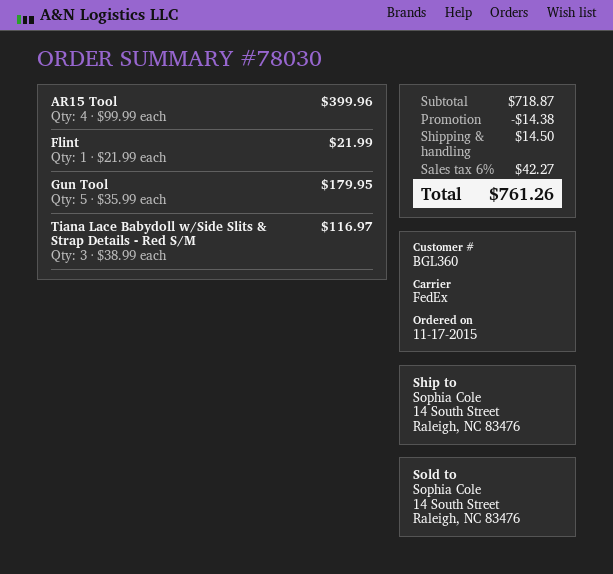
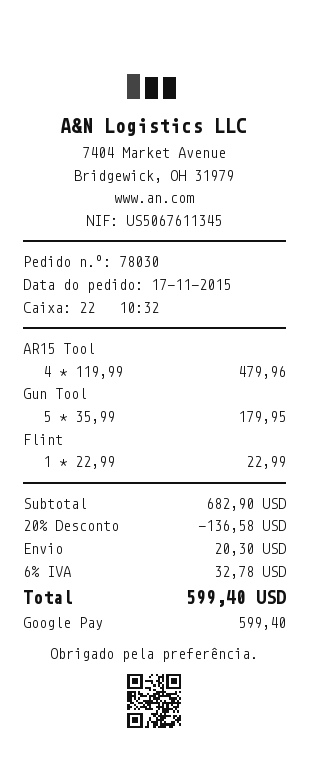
AR15 Tool: 4 x 99.99 = 399.96 -> 4 x 119.99 = 479.96
Flint: 1 x 21.99 = 21.99 -> 1 x 22.99 = 22.99
Tiana Lace Babydoll w/Side Slits & Strap Details - Red S/M: 3 x 38.99 = 116.97 -> none
subtotal: 718.87 -> 682.90
discount: 14.38 -> 136.58
shipping: 14.50 -> 20.30
tax: 6% = 42.27 -> 6% = 32.78
total: 761.26 -> 599.40

